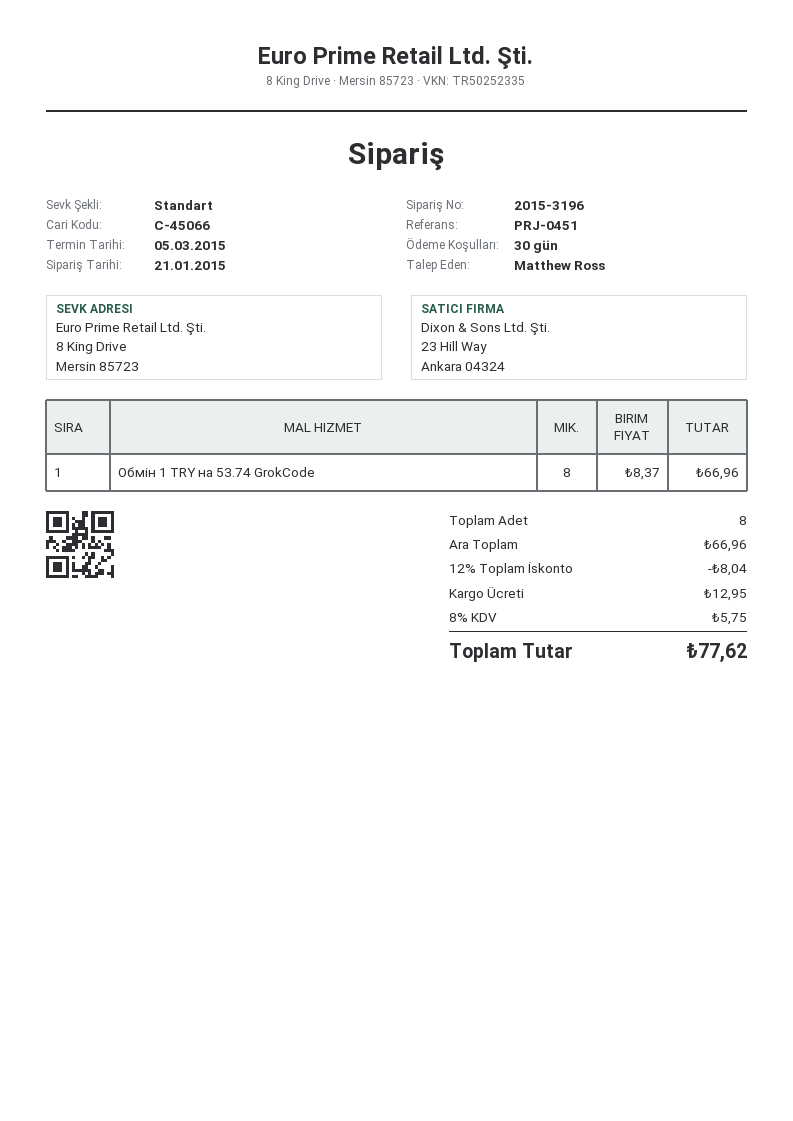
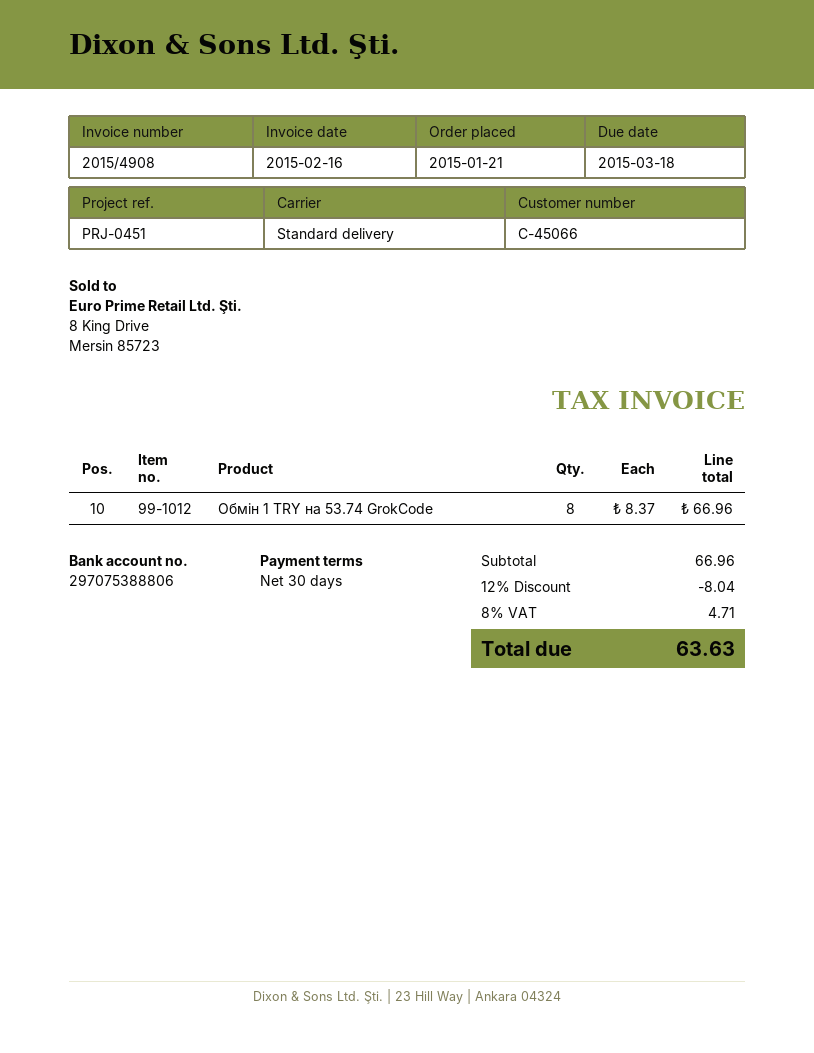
shipping: 12.95 -> none
tax: 8% = 5.75 -> 8% = 4.71
total: 77.62 -> 63.63

